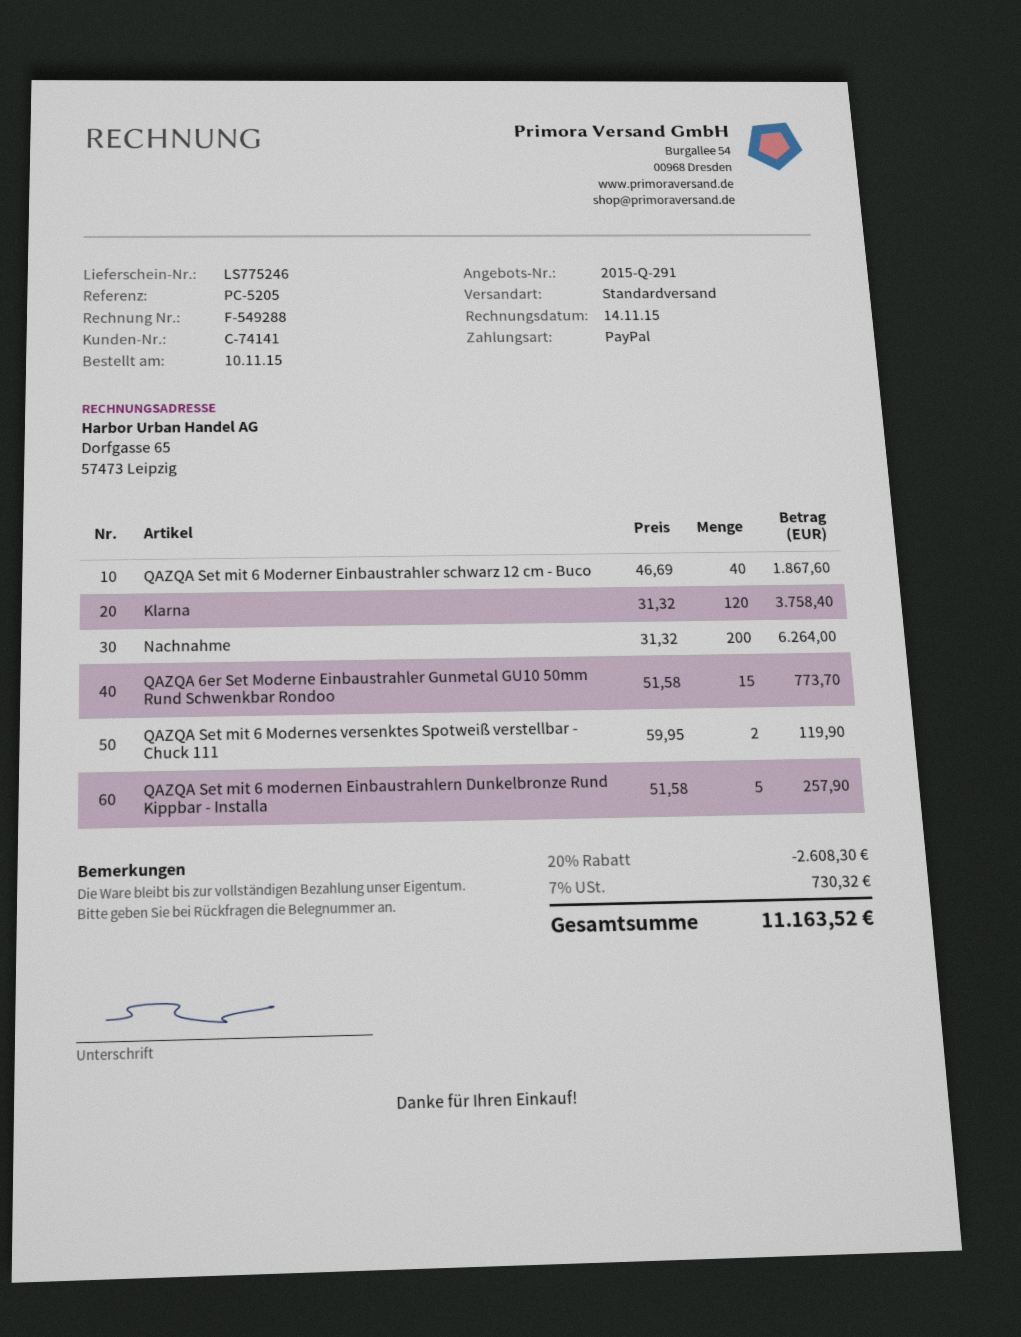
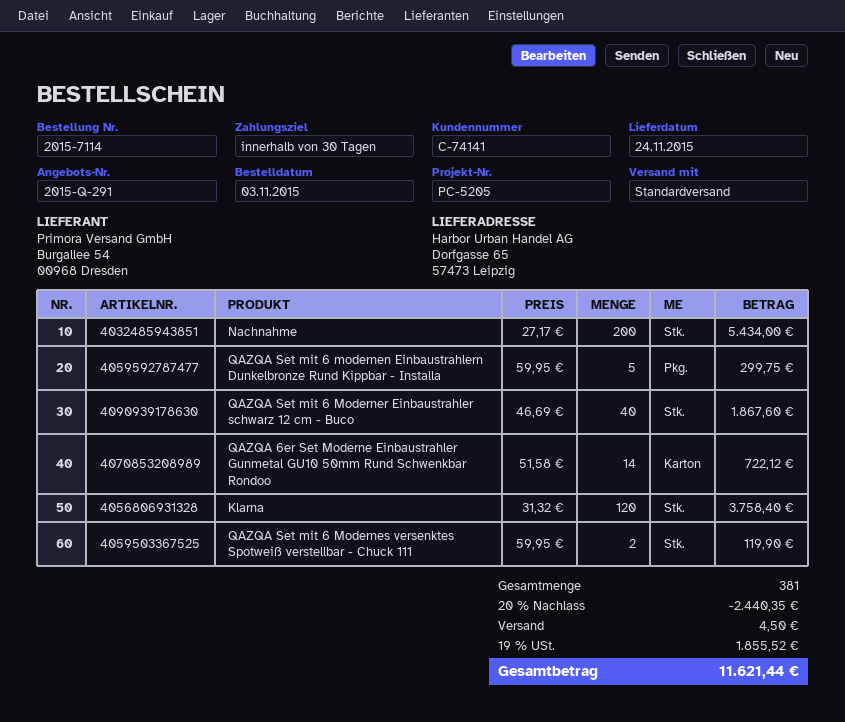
order date: 2015-11-10 -> 2015-11-03
Nachnahme: 200 x 31.32 = 6264.00 -> 200 x 27.17 = 5434.00
QAZQA 6er Set Moderne Einbaustrahler Gunmetal GU10 50mm Rund Schwenkbar Rondoo: 15 x 51.58 = 773.70 -> 14 x 51.58 = 722.12
QAZQA Set mit 6 modernen Einbaustrahlern Dunkelbronze Rund Kippbar - Installa: 5 x 51.58 = 257.90 -> 5 x 59.95 = 299.75
discount: 20% = 2608.30 -> 20% = 2440.35
shipping: none -> 4.50
tax: 7% = 730.32 -> 19% = 1855.52
total: 11163.52 -> 11621.44

